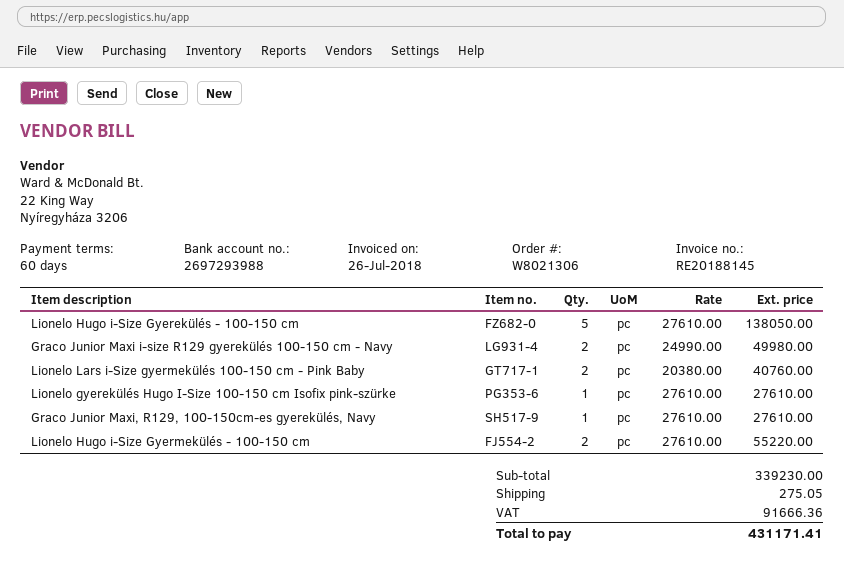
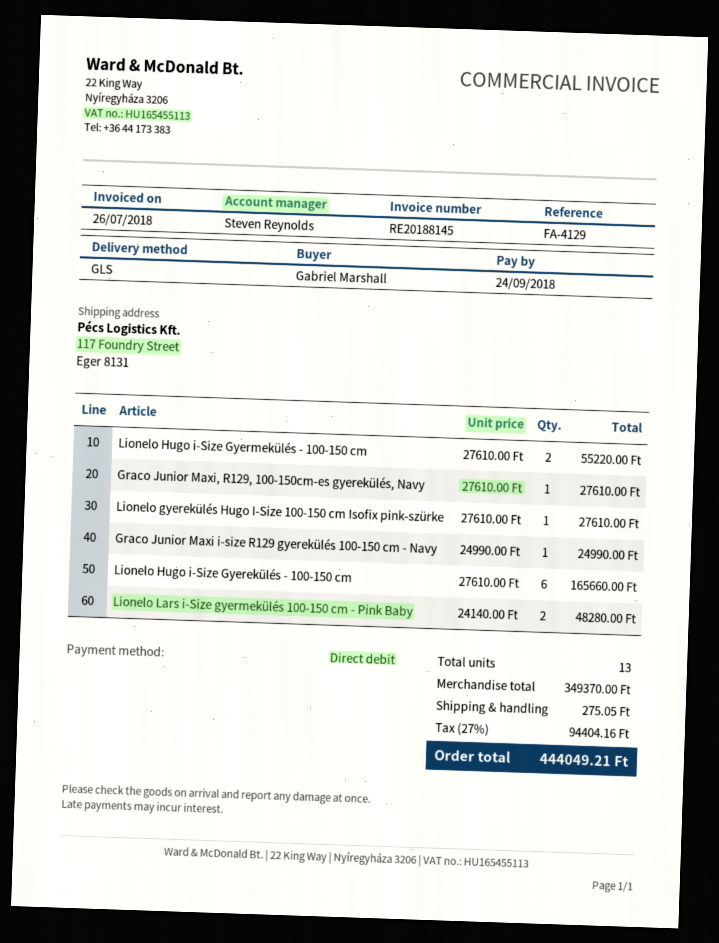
Lionelo Hugo i-Size Gyerekülés - 100-150 cm: 5 x 27610.00 = 138050.00 -> 6 x 27610.00 = 165660.00
Graco Junior Maxi i-size R129 gyerekülés 100-150 cm - Navy: 2 x 24990.00 = 49980.00 -> 1 x 24990.00 = 24990.00
Lionelo Lars i-Size gyermekülés 100-150 cm - Pink Baby: 2 x 20380.00 = 40760.00 -> 2 x 24140.00 = 48280.00
subtotal: 339230.00 -> 349370.00
tax: 91666.36 -> 94404.16
total: 431171.41 -> 444049.21

